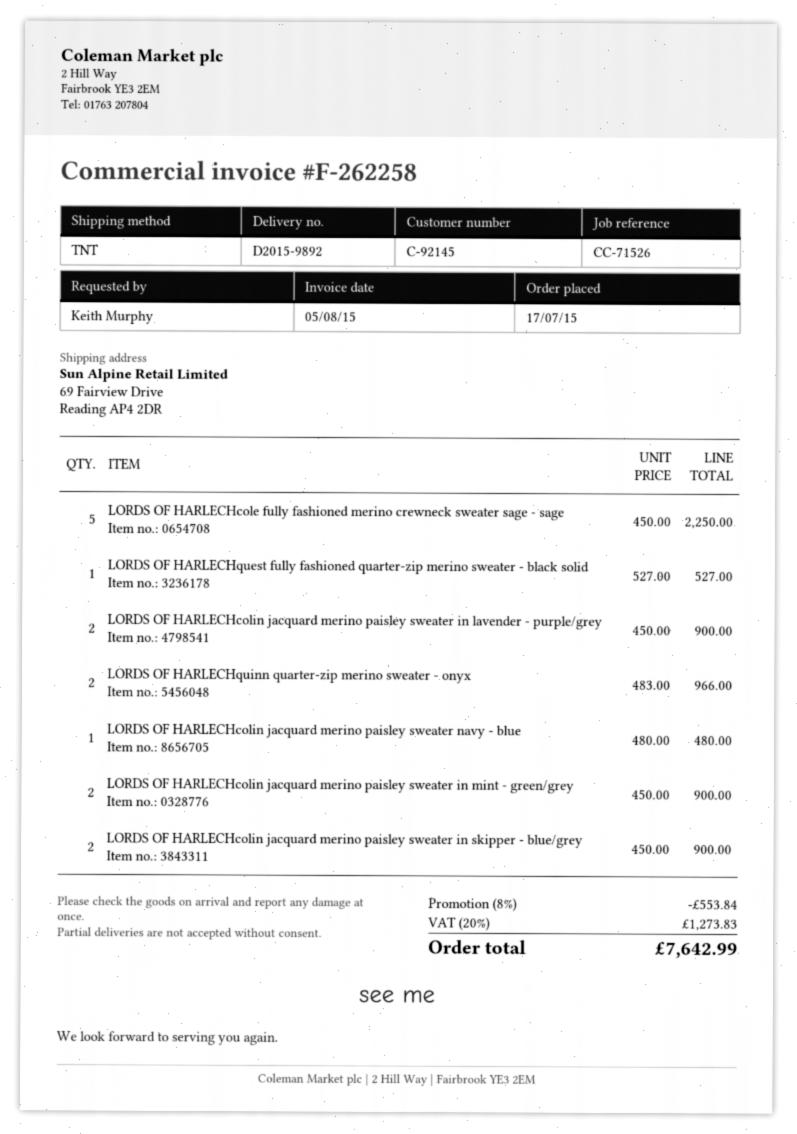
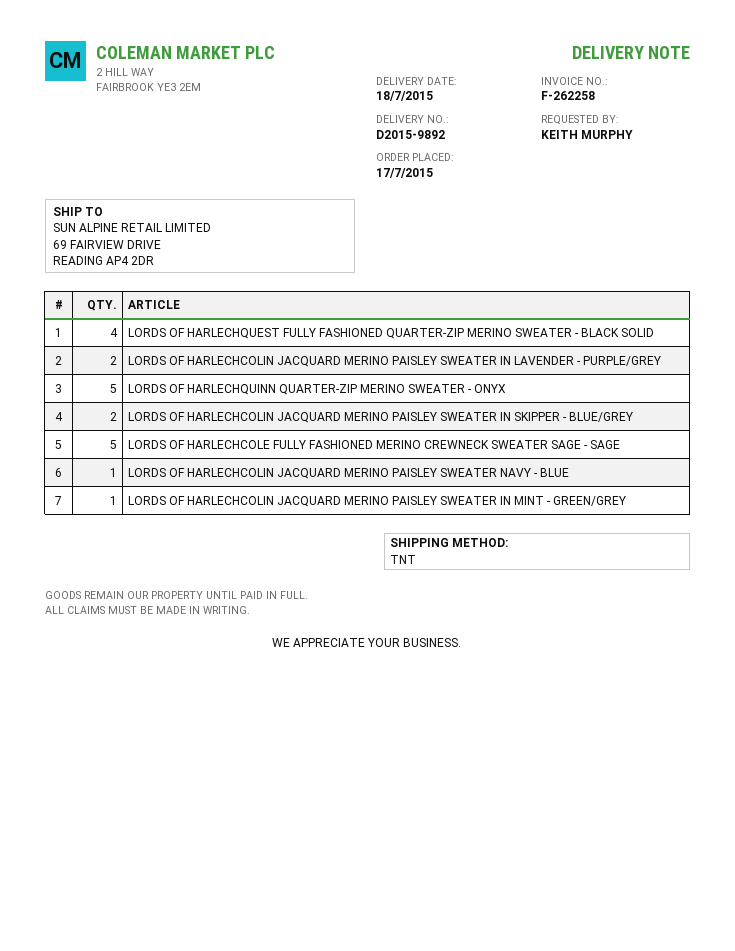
LORDS OF HARLECHquest fully fashioned quarter-zip merino sweater - black solid: 1 -> 4
LORDS OF HARLECHquinn quarter-zip merino sweater - onyx: 2 -> 5
LORDS OF HARLECHcolin jacquard merino paisley sweater in mint - green/grey: 2 -> 1

